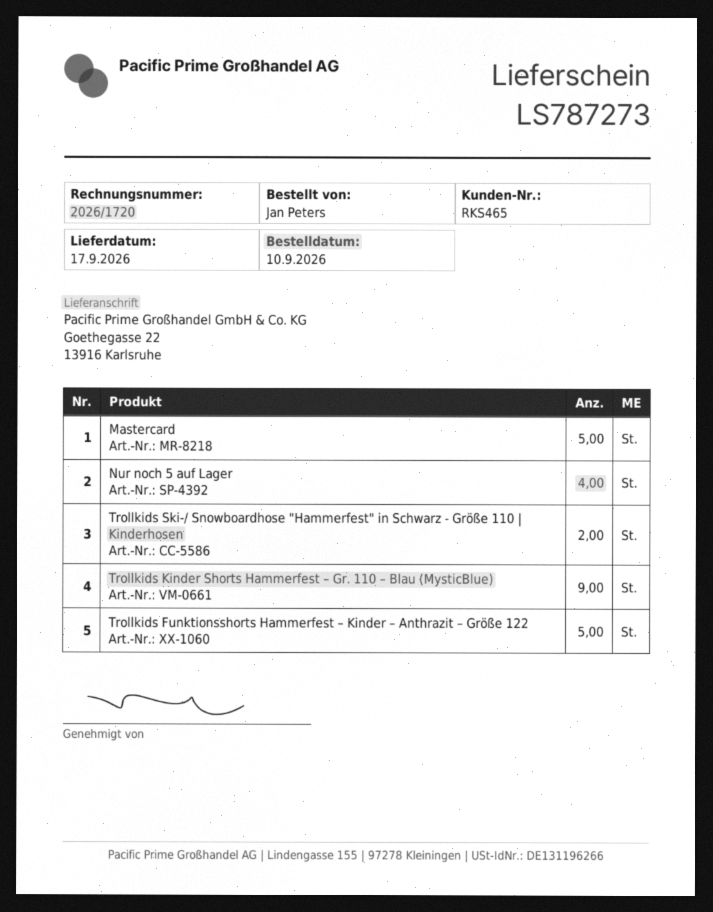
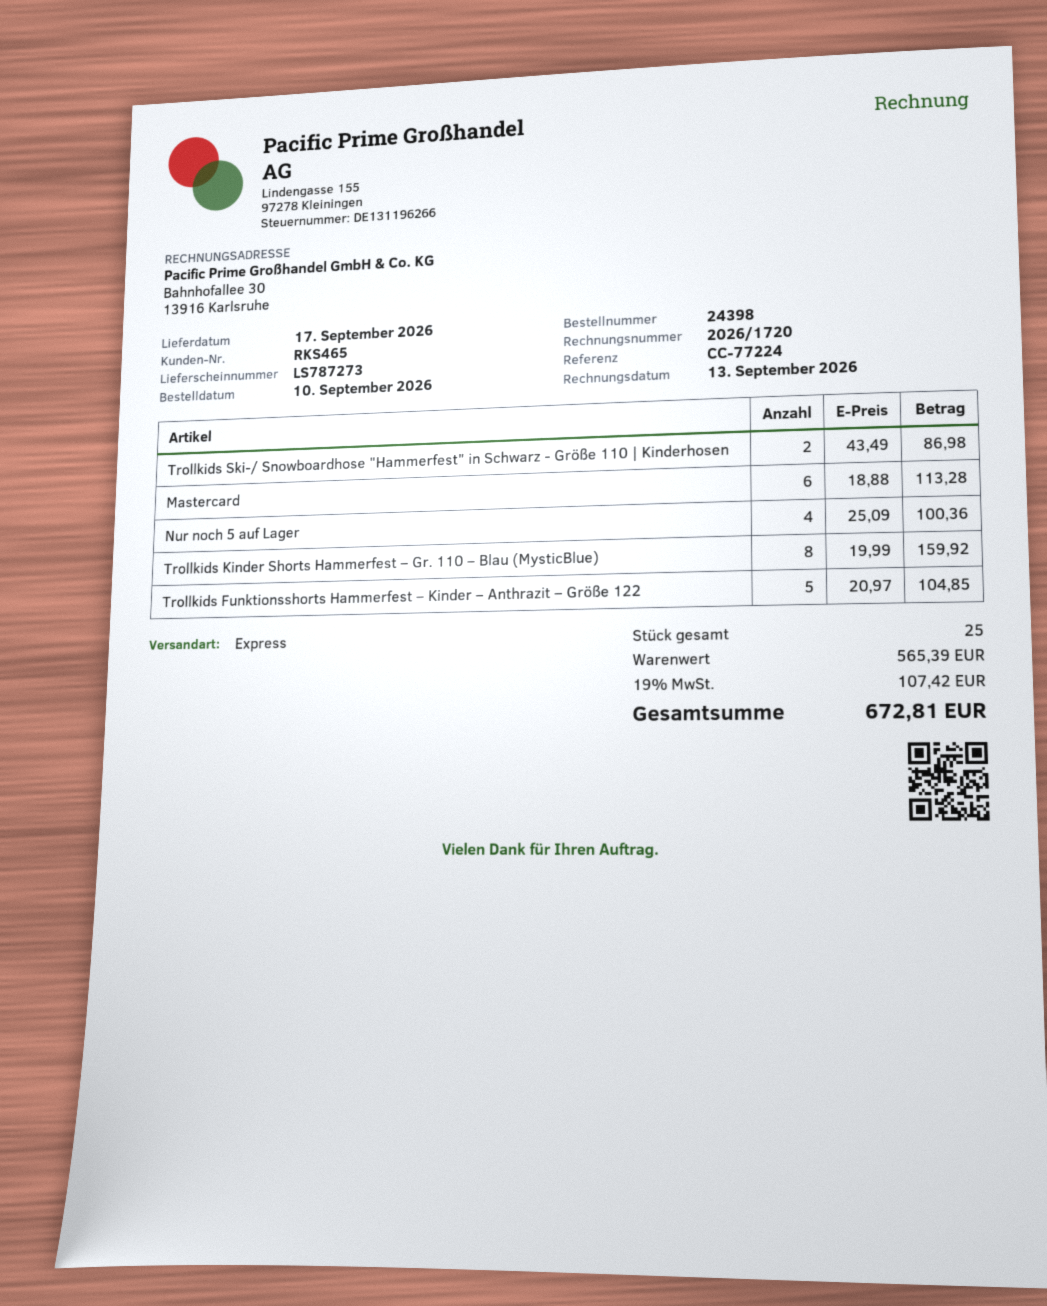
Mastercard: 5 -> 6
Trollkids Kinder Shorts Hammerfest – Gr. 110 – Blau (MysticBlue): 9 -> 8

